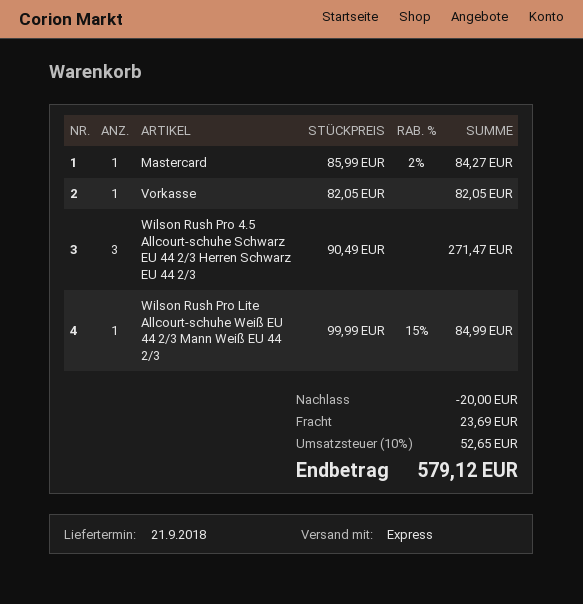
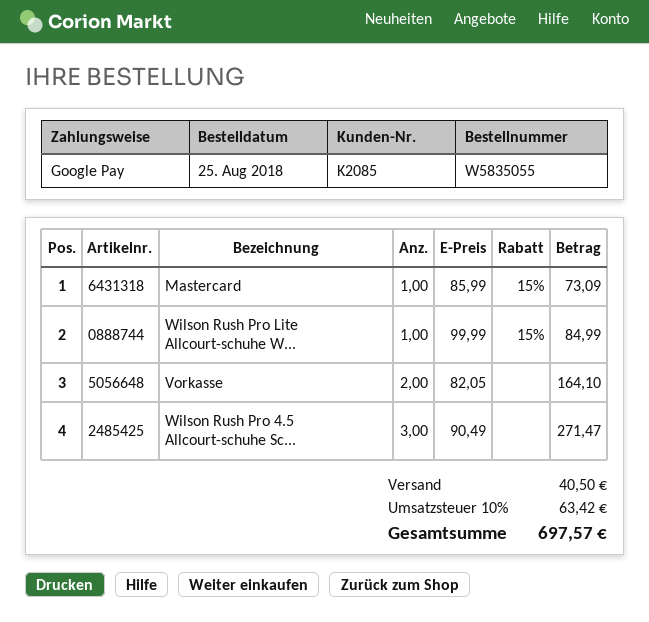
Mastercard: 1 x 85.99 - 2% = 84.27 -> 1 x 85.99 - 15% = 73.09
Vorkasse: 1 x 82.05 = 82.05 -> 2 x 82.05 = 164.10
discount: 20.00 -> none
shipping: 23.69 -> 40.50
tax: 10% = 52.65 -> 10% = 63.42
total: 579.12 -> 697.57

